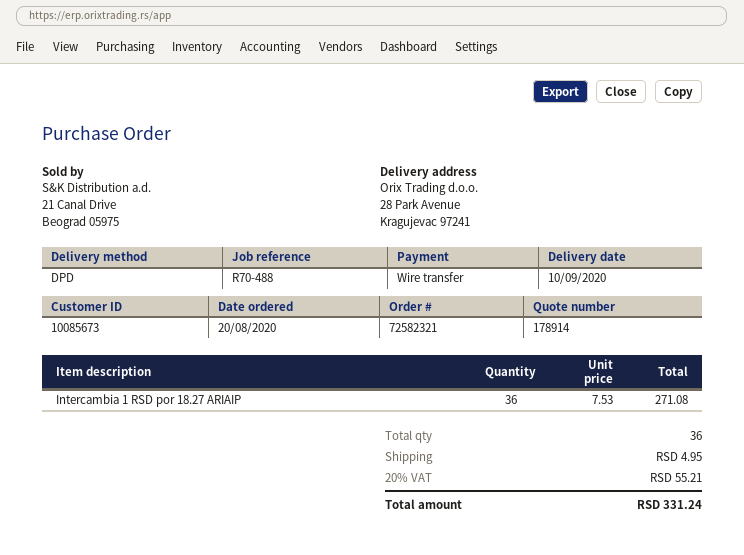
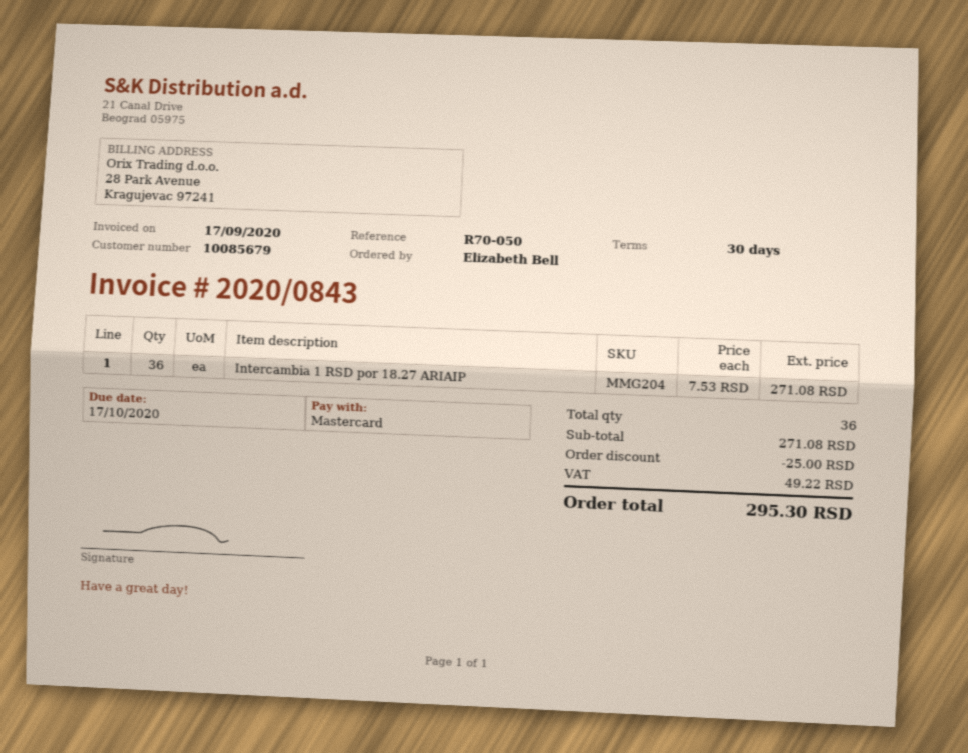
customer number: 10085673 -> 10085679
reference: R70-488 -> R70-050
payment method: bank transfer -> Mastercard
discount: none -> 25.00
shipping: 4.95 -> none
tax: 55.21 -> 49.22
total: 331.24 -> 295.30

